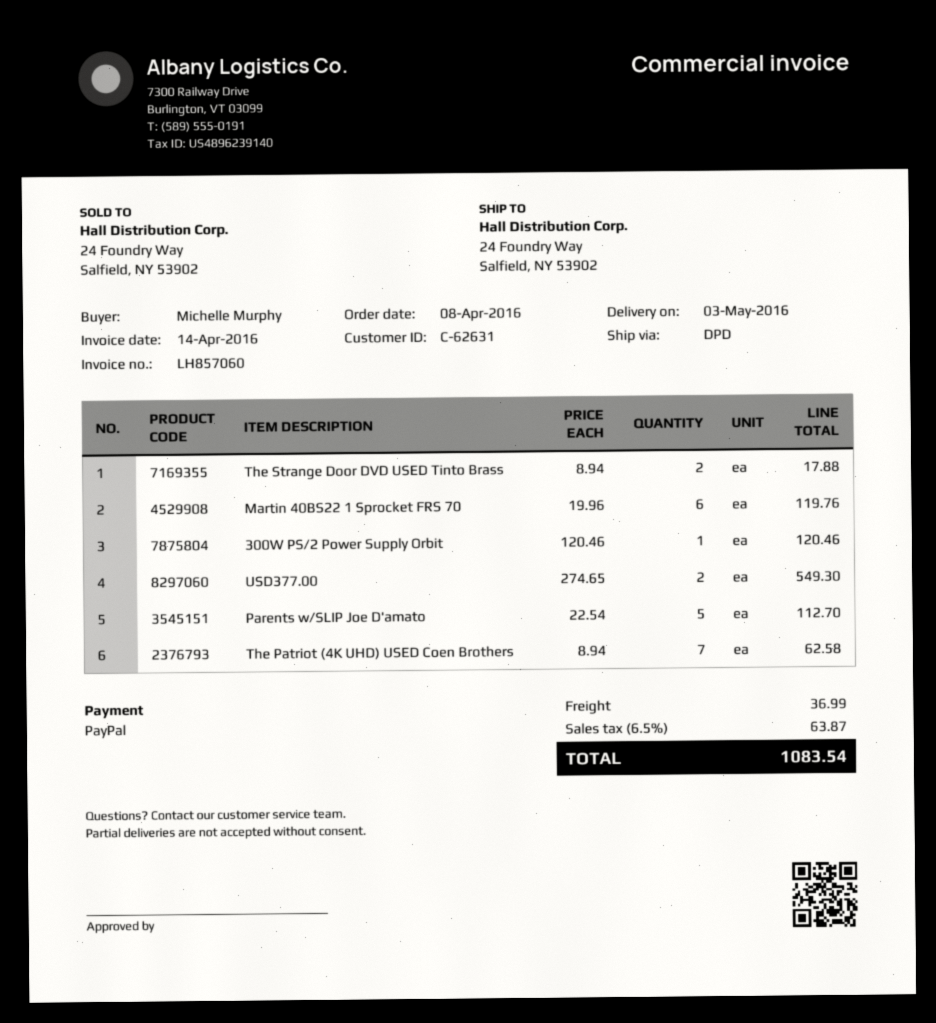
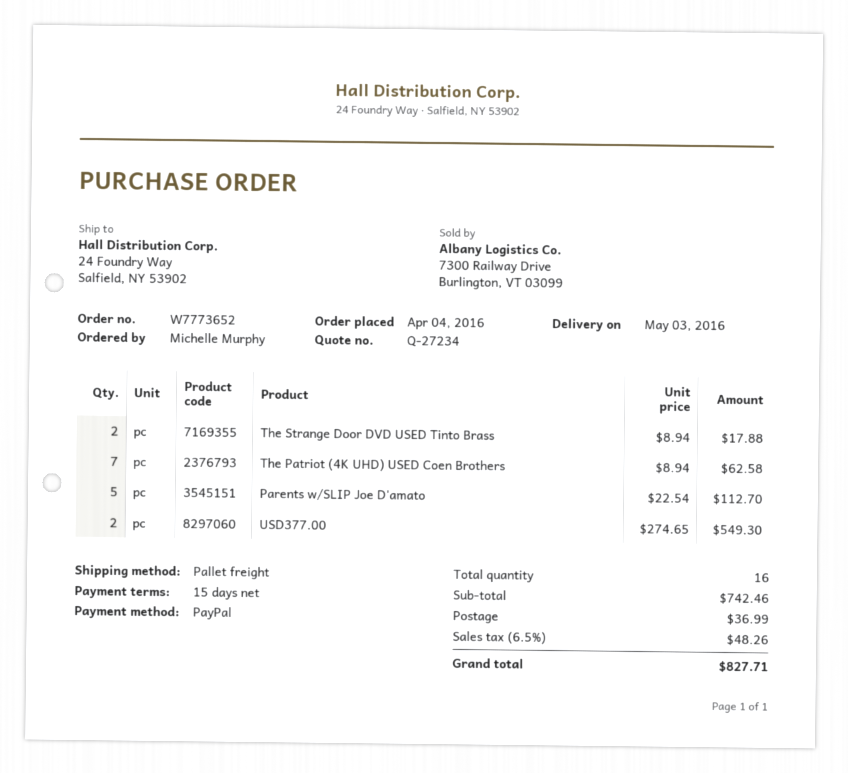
order date: 2016-04-08 -> 2016-04-04
shipping method: DPD -> pallet freight
Martin 40BS22 1 Sprocket FRS 70: 6 x 19.96 = 119.76 -> none
300W PS/2 Power Supply Orbit: 1 x 120.46 = 120.46 -> none
tax: 6.5% = 63.87 -> 6.5% = 48.26
total: 1083.54 -> 827.71

